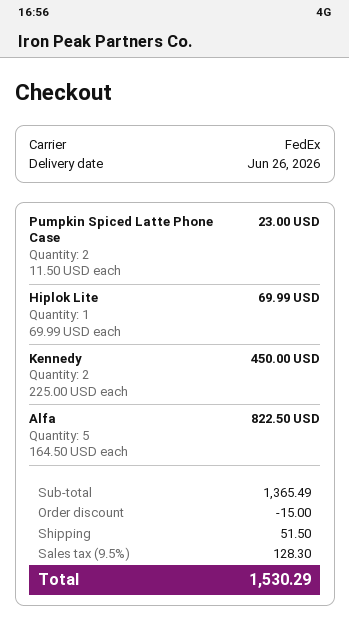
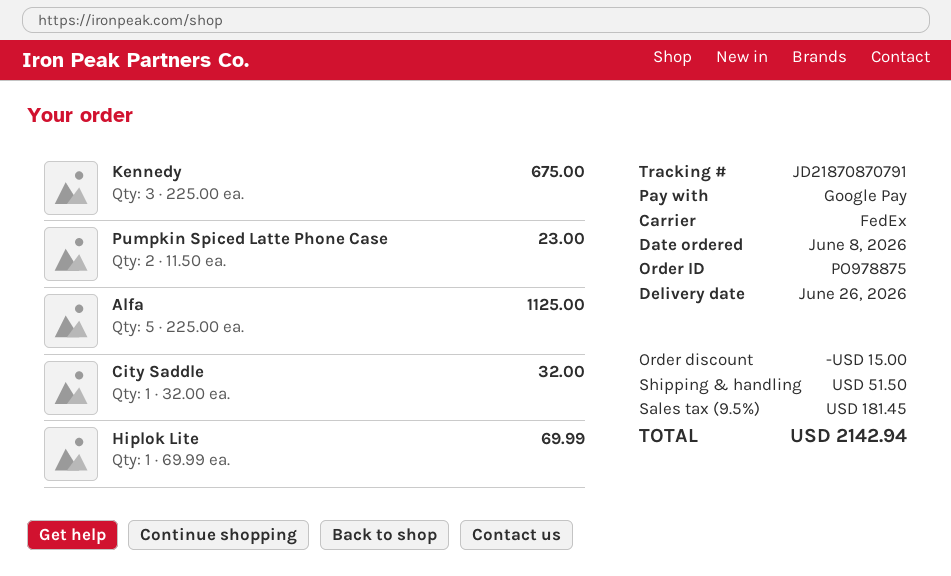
Kennedy: 2 x 225.00 = 450.00 -> 3 x 225.00 = 675.00
Alfa: 5 x 164.50 = 822.50 -> 5 x 225.00 = 1125.00
City Saddle: none -> 1 x 32.00 = 32.00
tax: 9.5% = 128.30 -> 9.5% = 181.45
total: 1530.29 -> 2142.94

